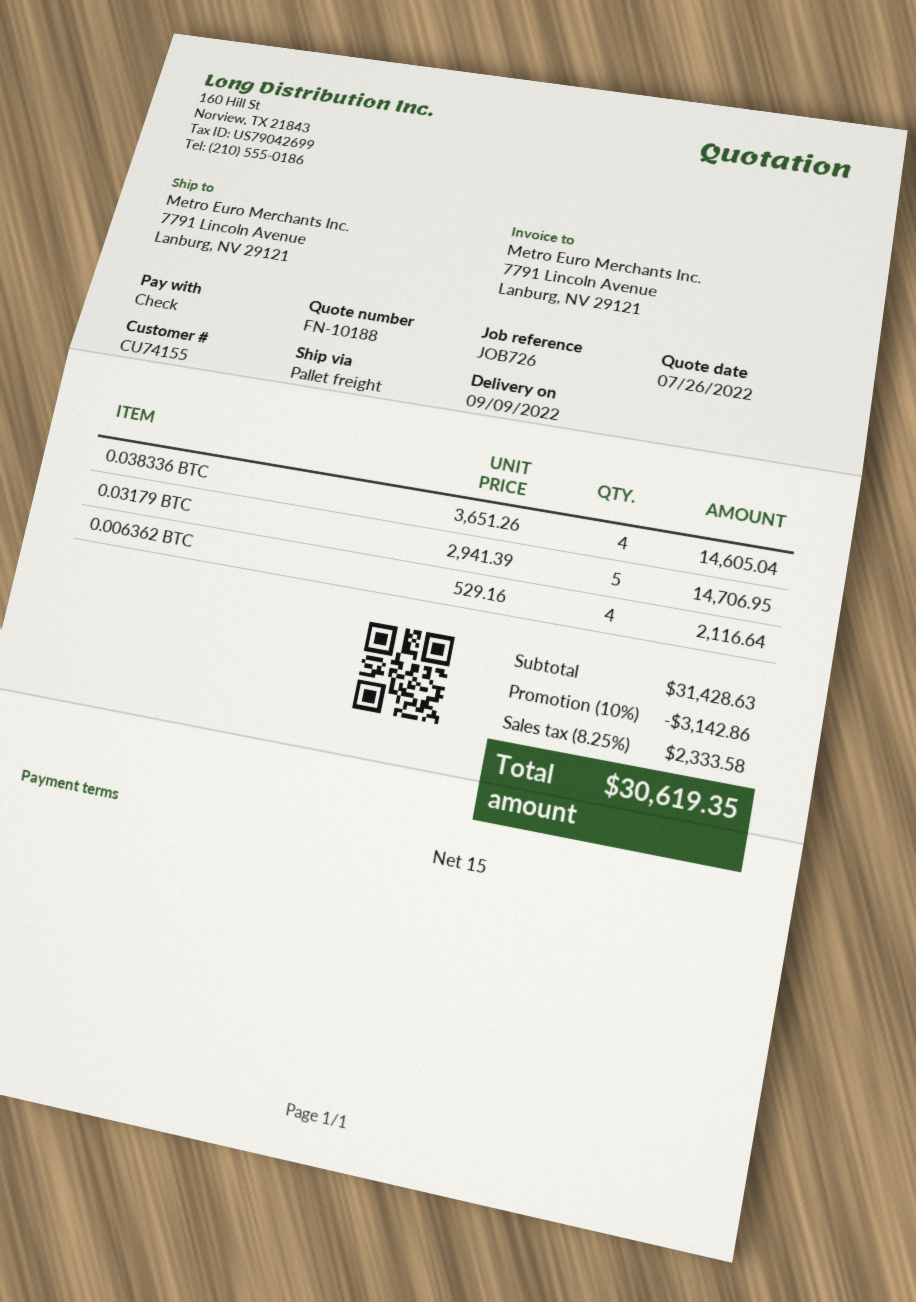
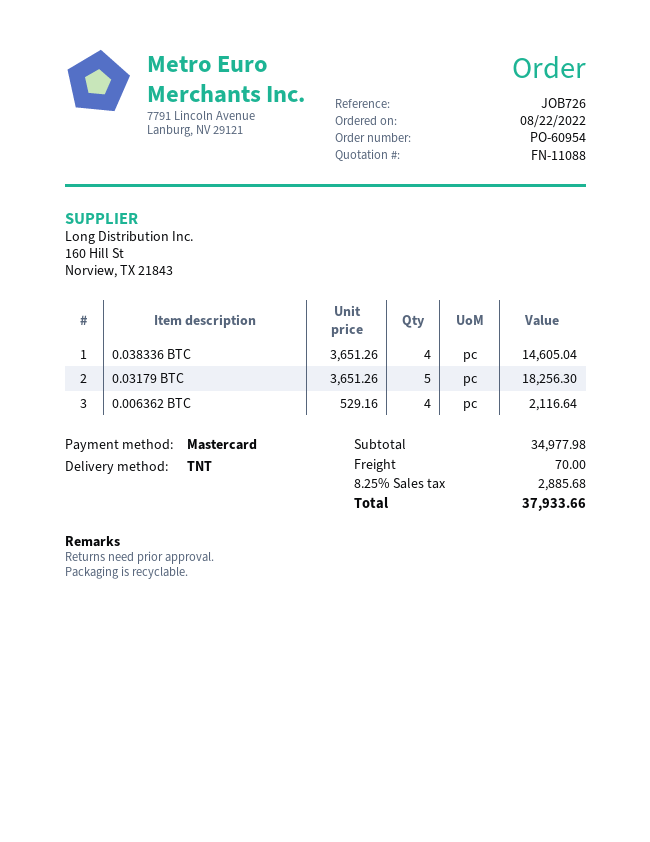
quote number: FN-10188 -> FN-11088
payment method: cheque -> Mastercard
shipping method: pallet freight -> TNT
0.03179 BTC: 5 x 2941.39 = 14706.95 -> 5 x 3651.26 = 18256.30
subtotal: 31428.63 -> 34977.98
discount: 10% = 3142.86 -> none
shipping: none -> 70.00
tax: 8.25% = 2333.58 -> 8.25% = 2885.68
total: 30619.35 -> 37933.66

